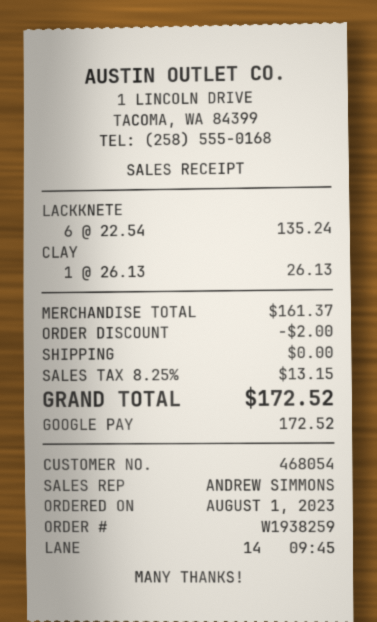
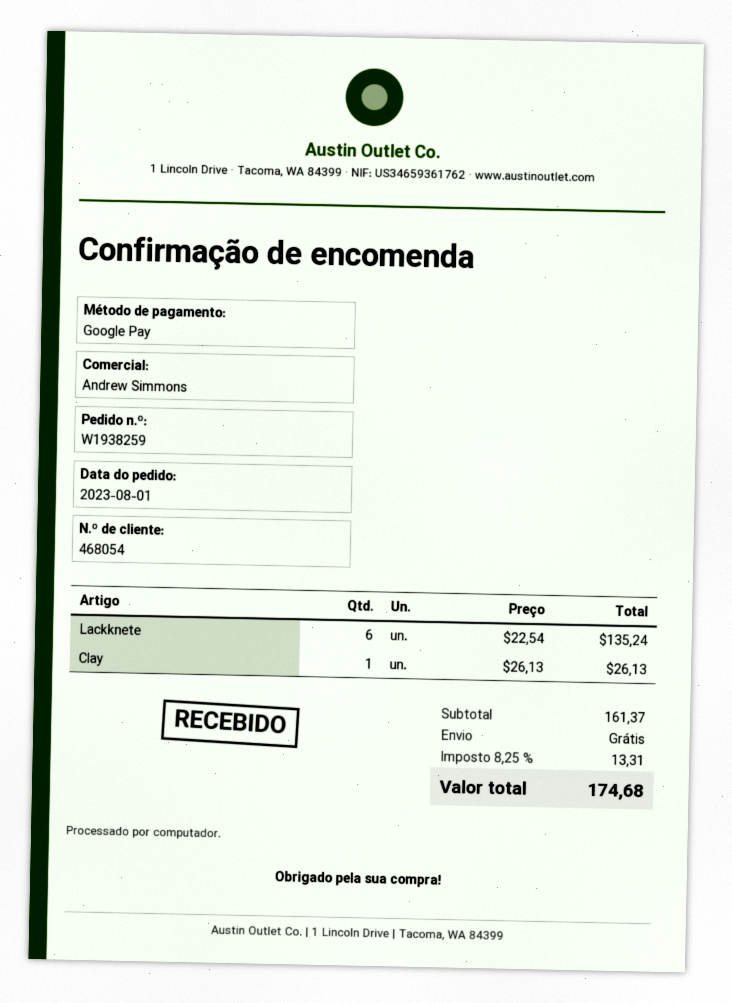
discount: 2.00 -> none
tax: 8.25% = 13.15 -> 8.25% = 13.31
total: 172.52 -> 174.68

